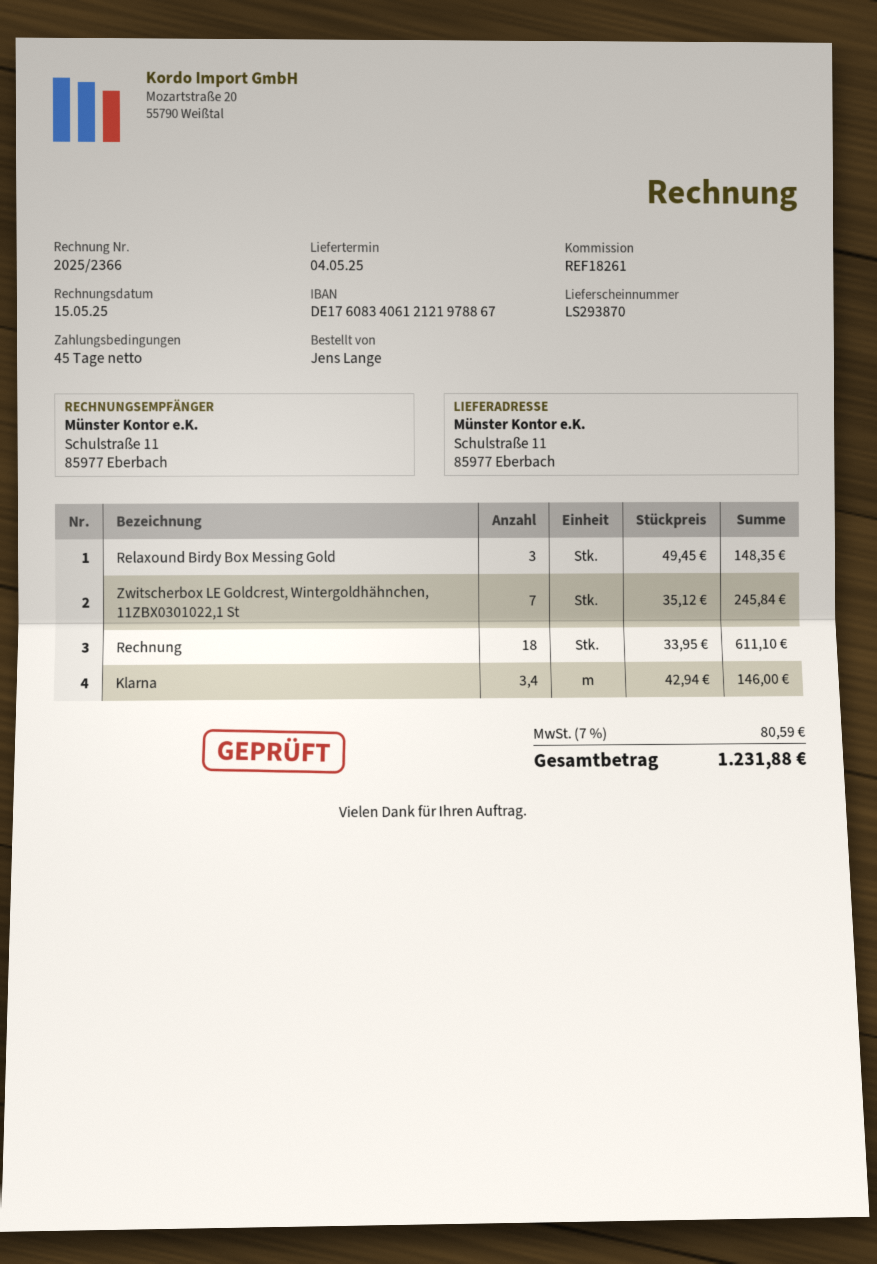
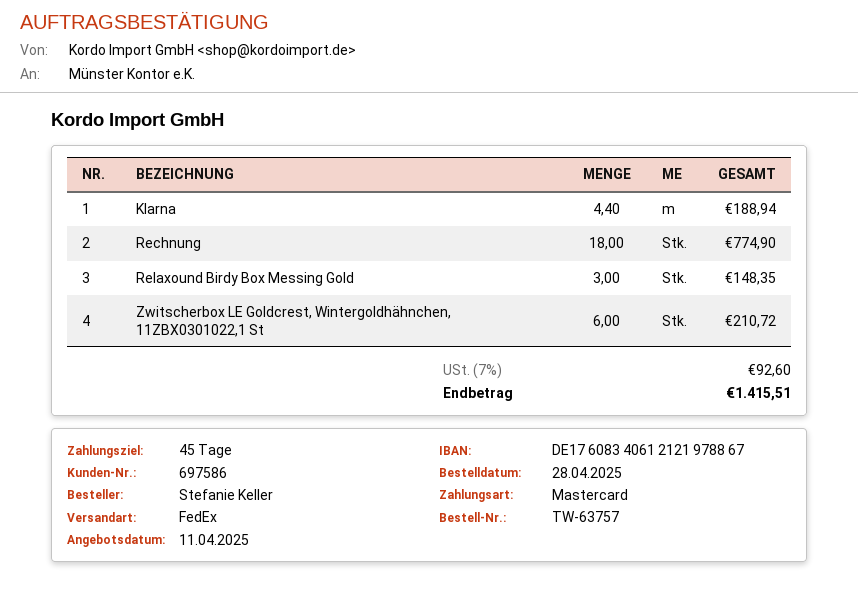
ordered by: Jens Lange -> Stefanie Keller
Zwitscherbox LE Goldcrest, Wintergoldhähnchen, 11ZBX0301022,1 St: 7 for 245.84 -> 6 for 210.72
Rechnung: 18 for 611.10 -> 18 for 774.90
Klarna: 3.4 for 146.00 -> 4.4 for 188.94
tax: 7% = 80.59 -> 7% = 92.60
total: 1231.88 -> 1415.51

